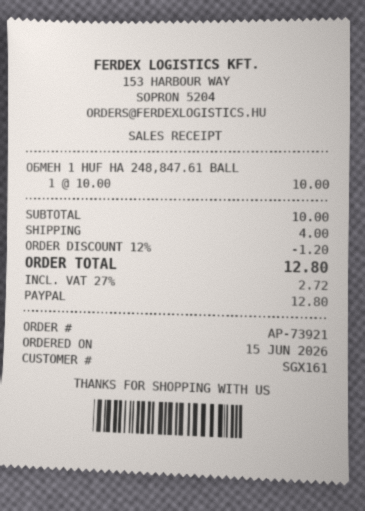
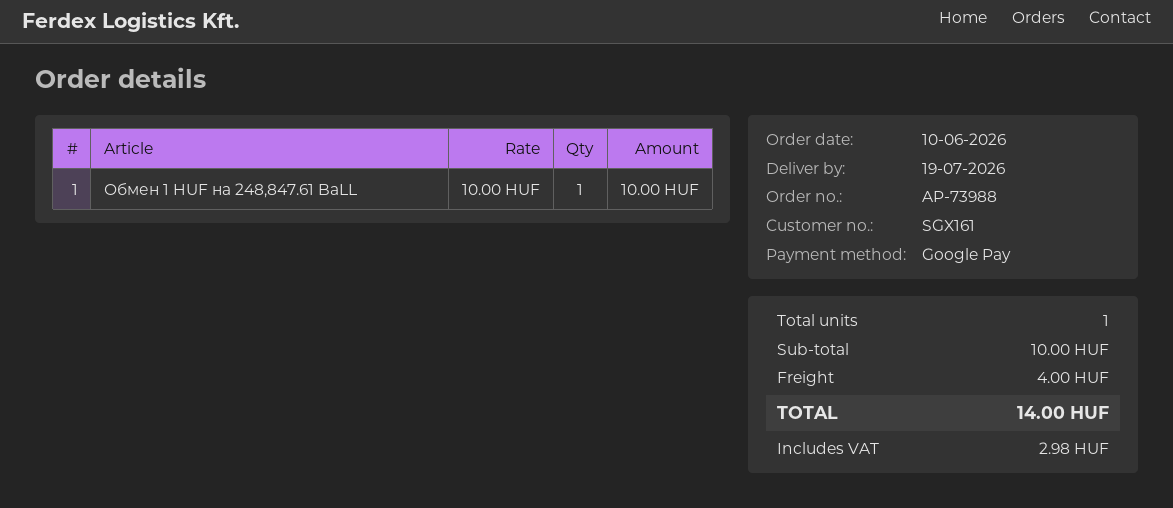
order number: AP-73921 -> AP-73988
order date: 2026-06-15 -> 2026-06-10
payment method: PayPal -> Google Pay
discount: 12% = 1.20 -> none
tax: 2.72 -> 2.98
total: 12.80 -> 14.00

